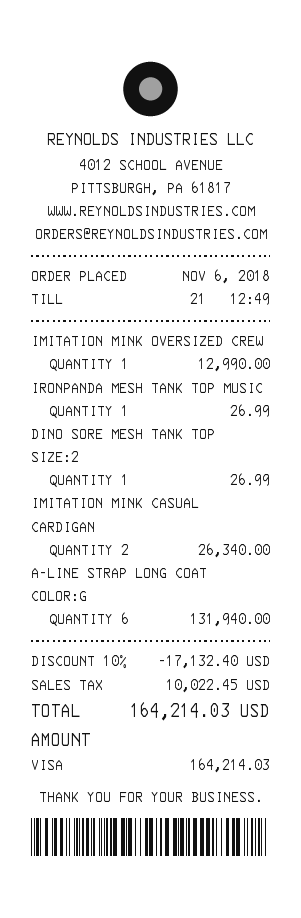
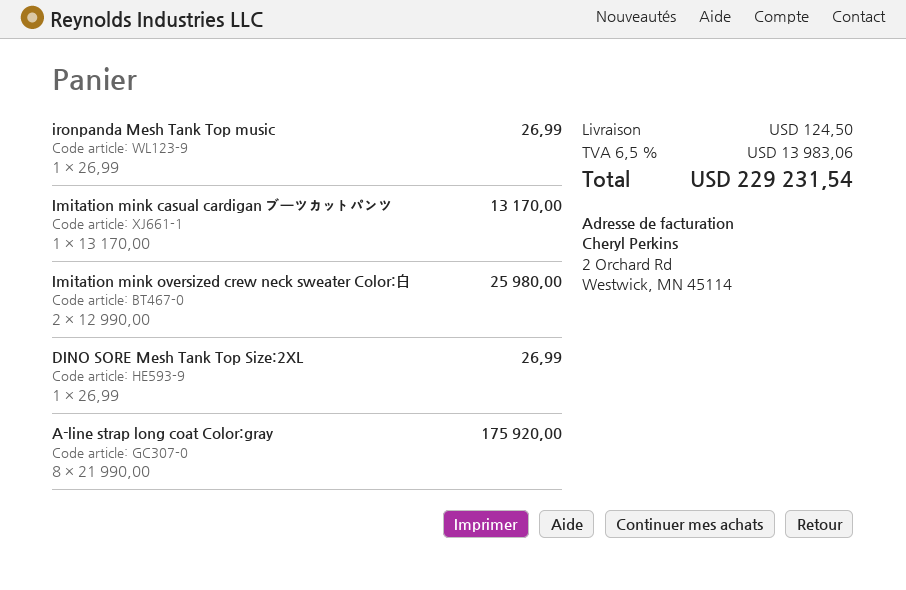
IMITATION MINK OVERSIZED CREW: 1 for 12990.00 -> 2 for 25980.00
IMITATION MINK CASUAL CARDIGAN: 2 for 26340.00 -> 1 for 13170.00
A-LINE STRAP LONG COAT COLOR:G: 6 for 131940.00 -> 8 for 175920.00
discount: 10% = 17132.40 -> none
shipping: none -> 124.50
tax: 10022.45 -> 13983.06
total: 164214.03 -> 229231.54

